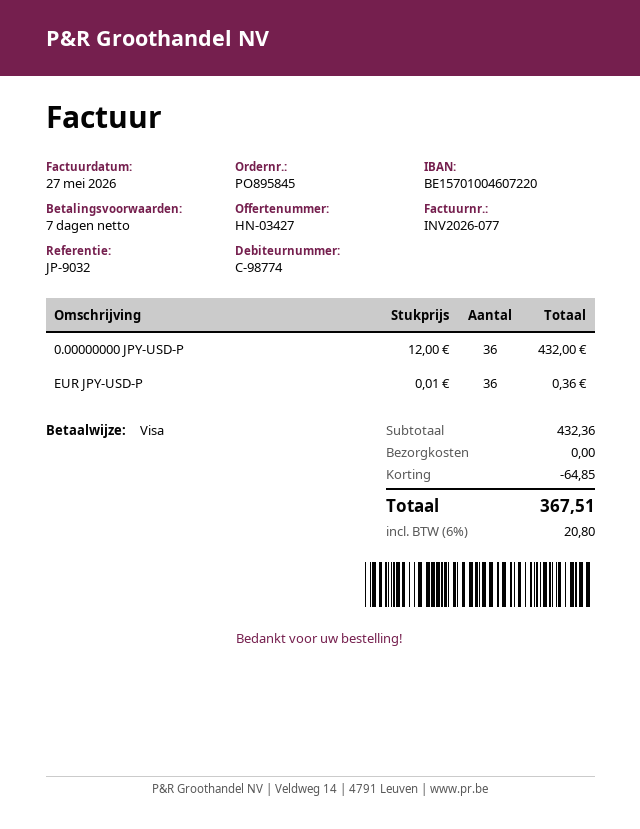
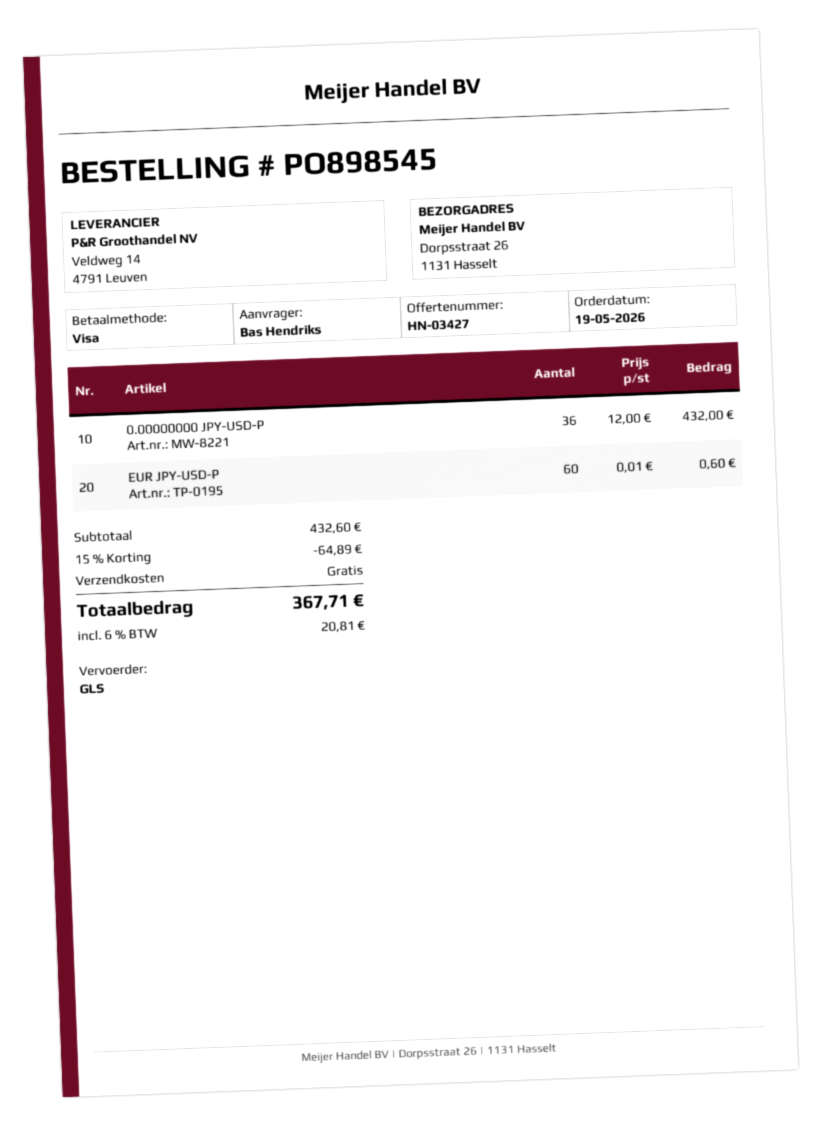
order number: PO895845 -> PO898545
EUR JPY-USD-P: 36 x 0.01 = 0.36 -> 60 x 0.01 = 0.60
subtotal: 432.36 -> 432.60
discount: 64.85 -> 64.89
tax: 6% = 20.80 -> 6% = 20.81
total: 367.51 -> 367.71

